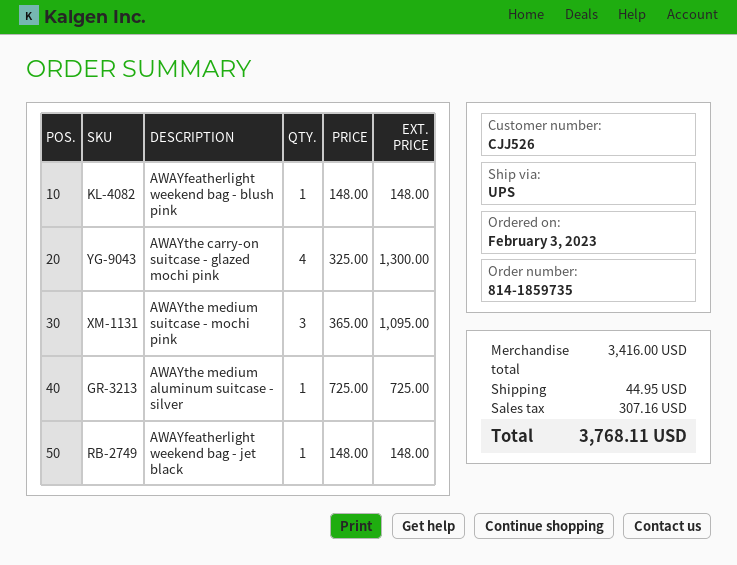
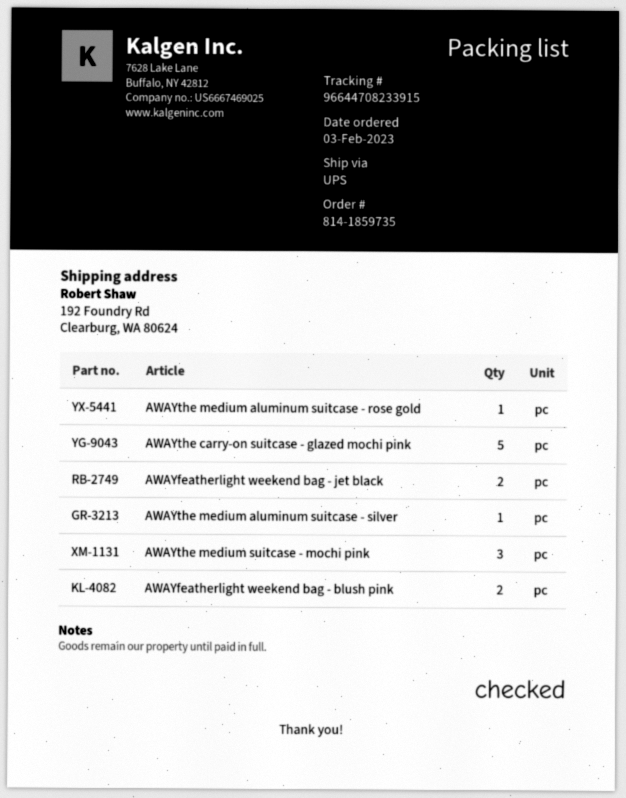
AWAYfeatherlight weekend bag - blush pink: 1 -> 2
AWAYthe carry-on suitcase - glazed mochi pink: 4 -> 5
AWAYfeatherlight weekend bag - jet black: 1 -> 2
AWAYthe medium aluminum suitcase - rose gold: none -> 1

